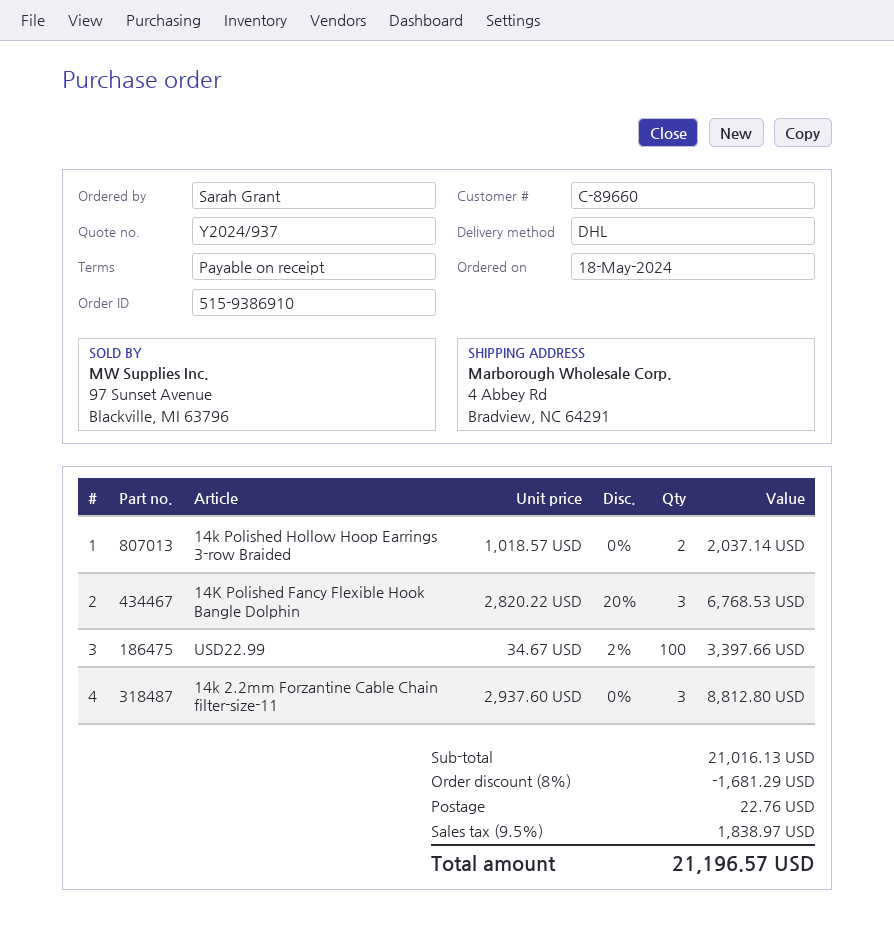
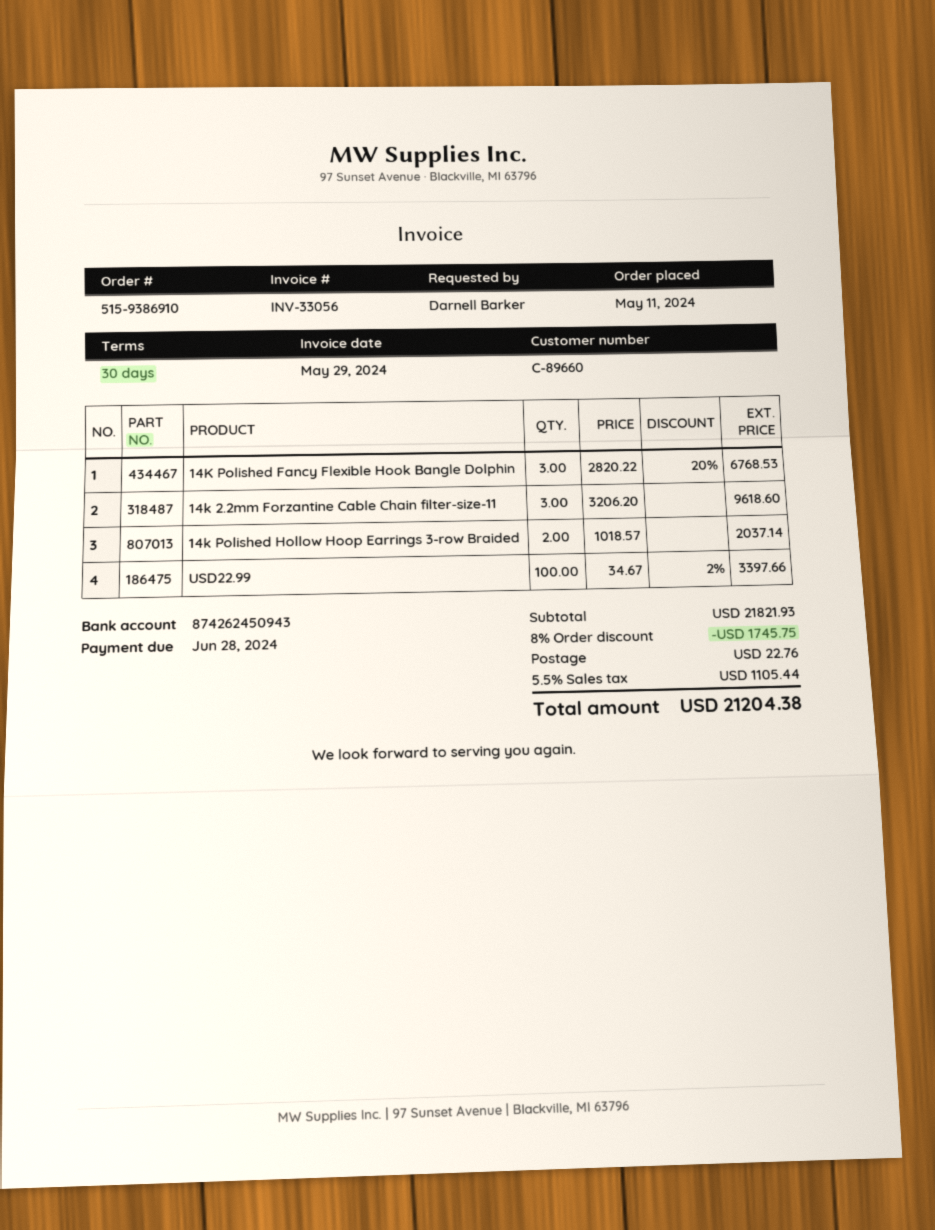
order date: 2024-05-18 -> 2024-05-11
payment terms: on receipt -> 30 days
ordered by: Sarah Grant -> Darnell Barker
14k 2.2mm Forzantine Cable Chain filter-size-11: 3 x 2937.60 = 8812.80 -> 3 x 3206.20 = 9618.60
subtotal: 21016.13 -> 21821.93
discount: 8% = 1681.29 -> 8% = 1745.75
tax: 9.5% = 1838.97 -> 5.5% = 1105.44
total: 21196.57 -> 21204.38

